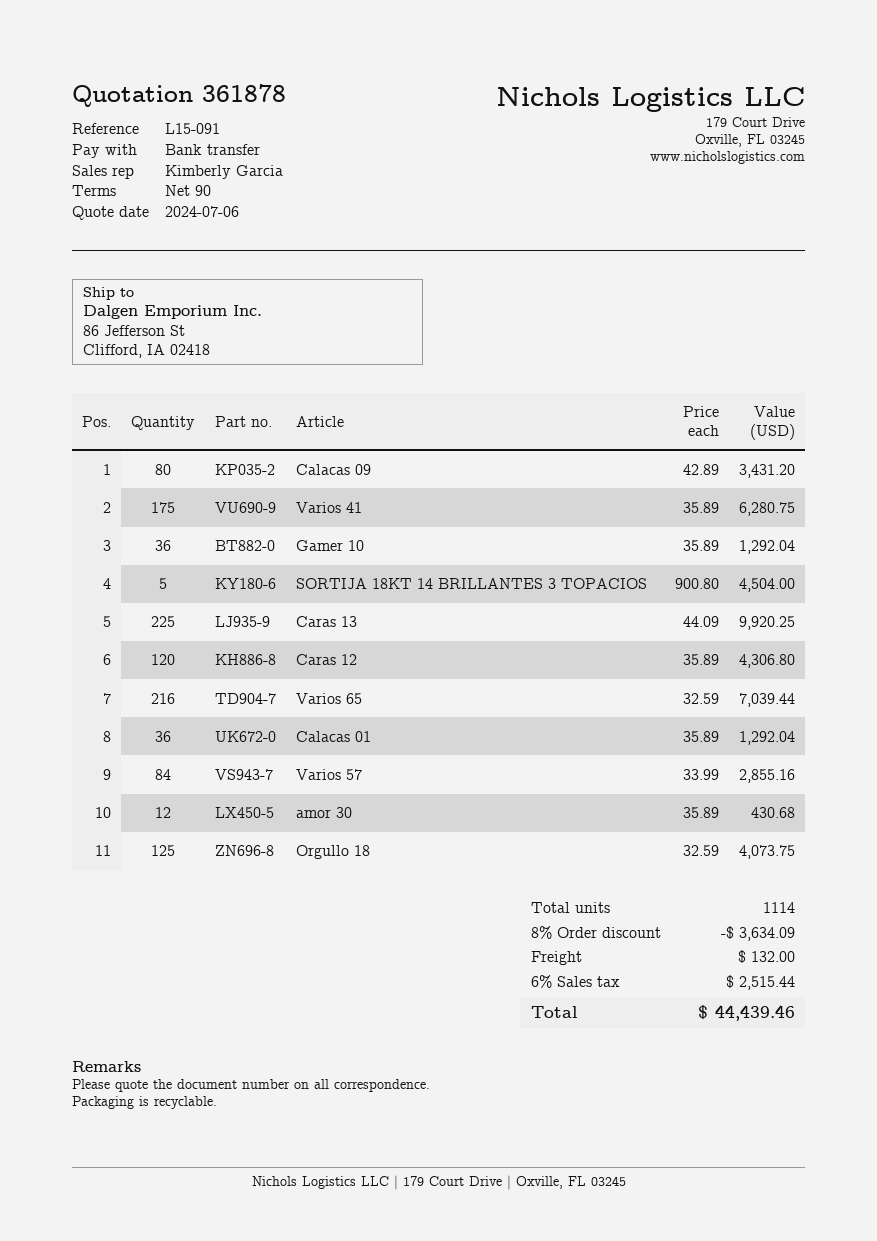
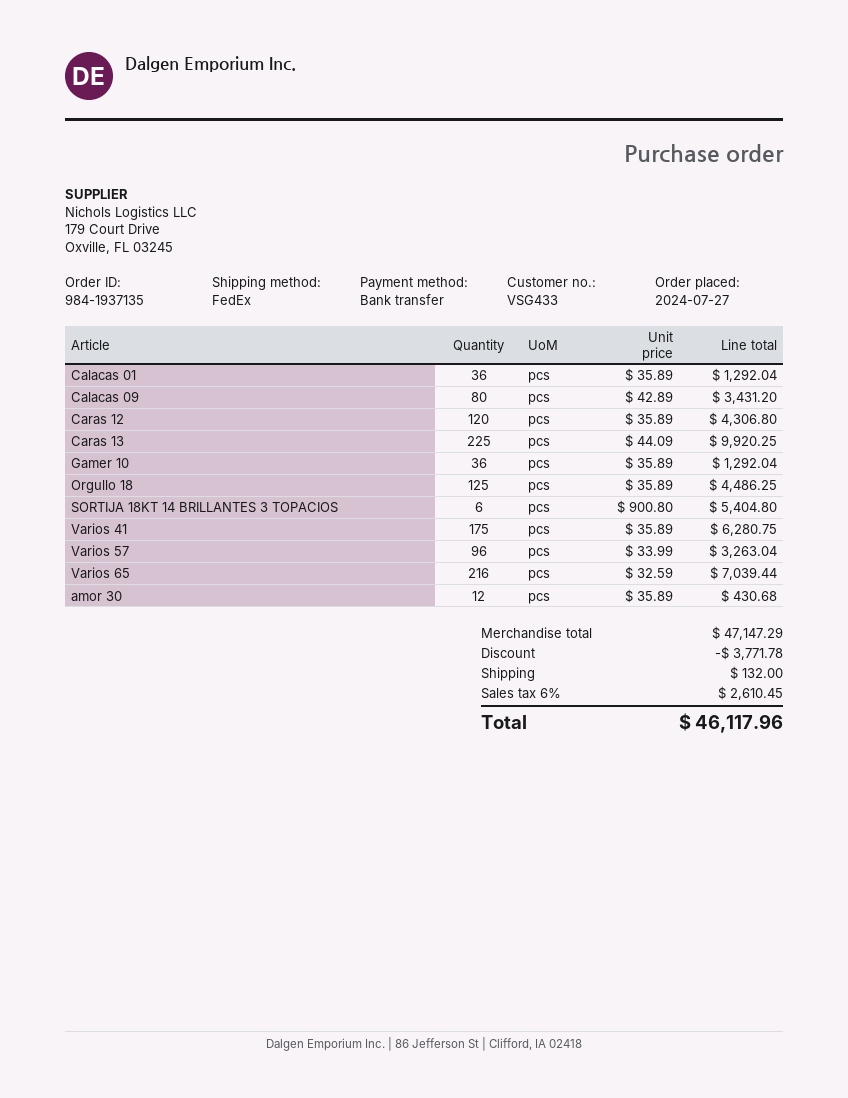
SORTIJA 18KT 14 BRILLANTES 3 TOPACIOS: 5 x 900.80 = 4504.00 -> 6 x 900.80 = 5404.80
Varios 57: 84 x 33.99 = 2855.16 -> 96 x 33.99 = 3263.04
Orgullo 18: 125 x 32.59 = 4073.75 -> 125 x 35.89 = 4486.25
discount: 3634.09 -> 3771.78
tax: 6% = 2515.44 -> 6% = 2610.45
total: 44439.46 -> 46117.96

